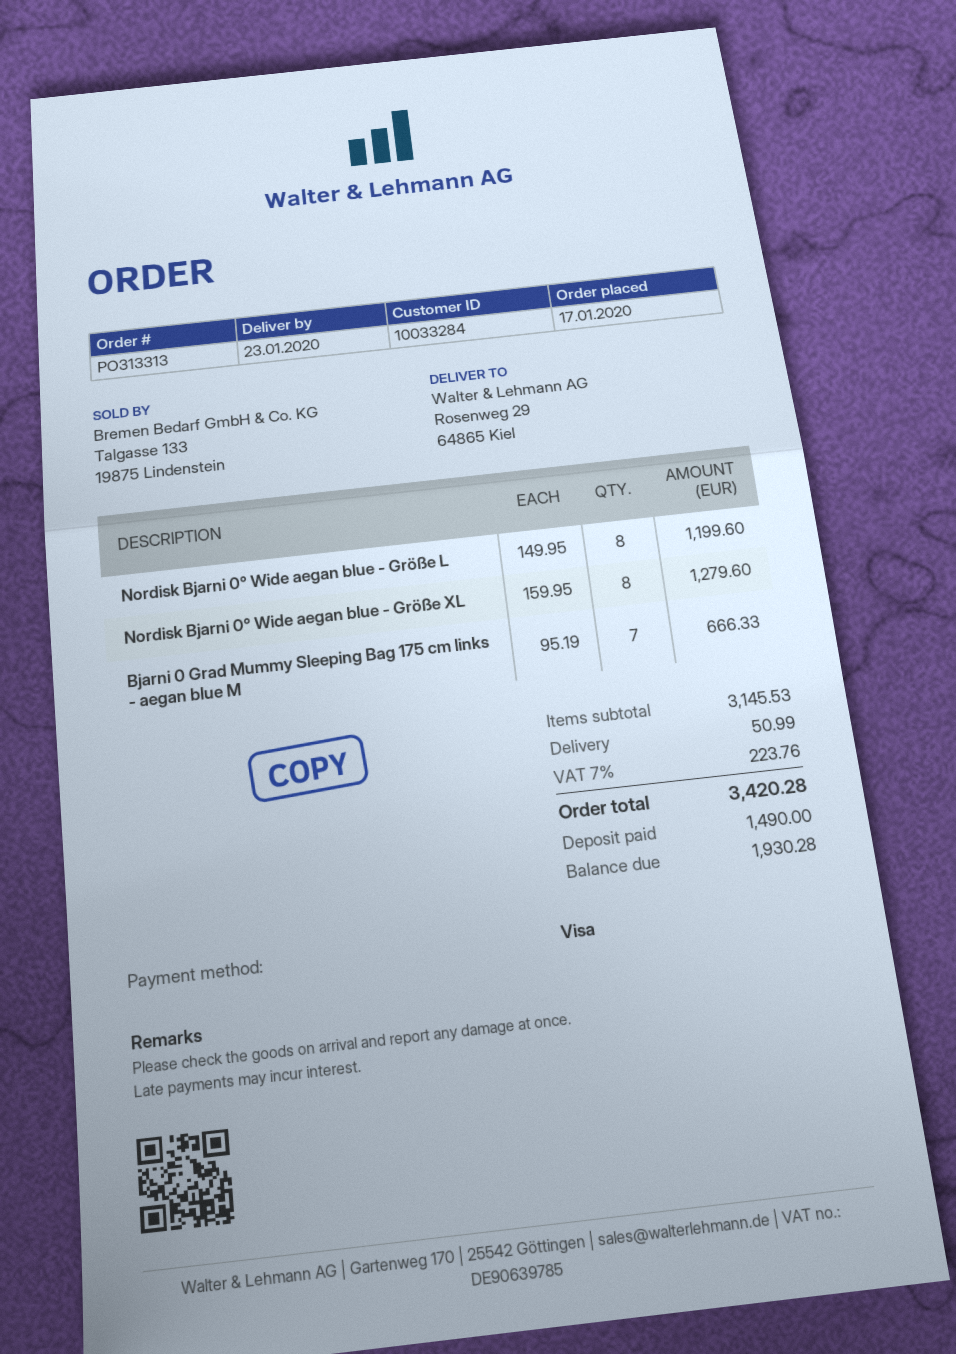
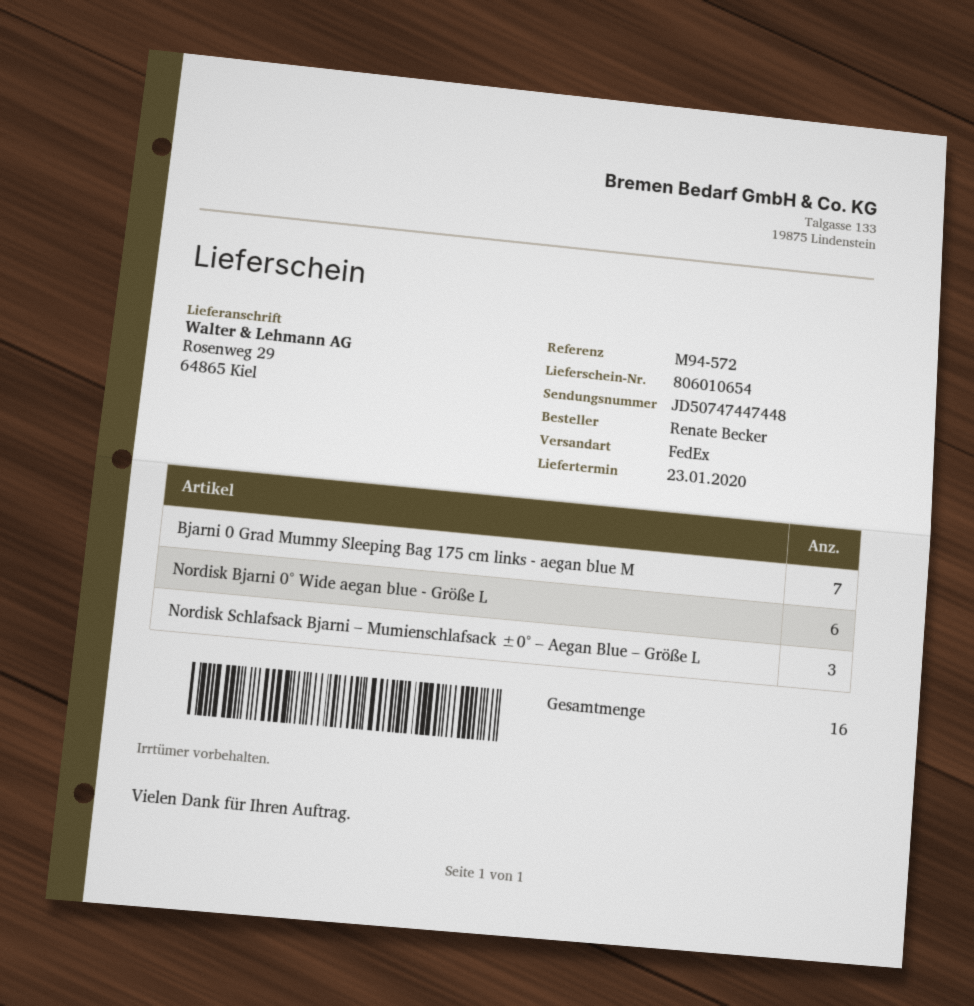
Nordisk Bjarni 0° Wide aegan blue - Größe L: 8 -> 6
Nordisk Bjarni 0° Wide aegan blue - Größe XL: 8 -> none
Nordisk Schlafsack Bjarni – Mumienschlafsack ±0° – Aegan Blue – Größe L: none -> 3

